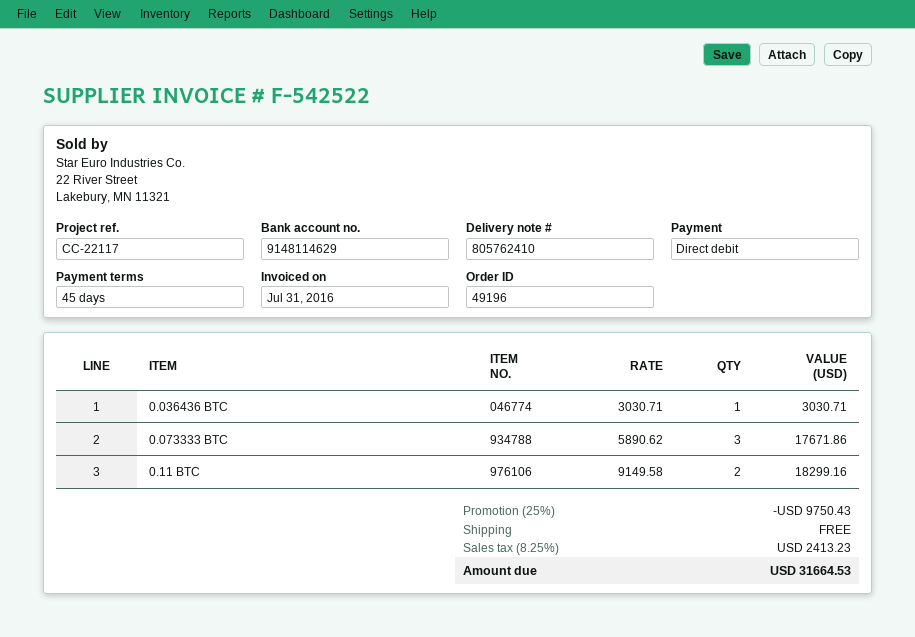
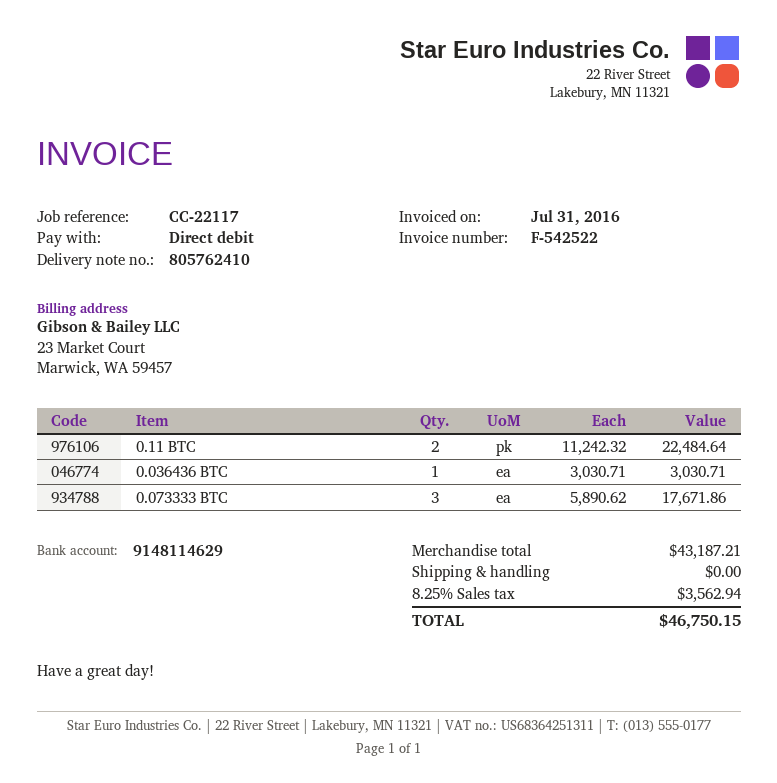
0.11 BTC: 2 x 9149.58 = 18299.16 -> 2 x 11242.32 = 22484.64
discount: 25% = 9750.43 -> none
tax: 8.25% = 2413.23 -> 8.25% = 3562.94
total: 31664.53 -> 46750.15

